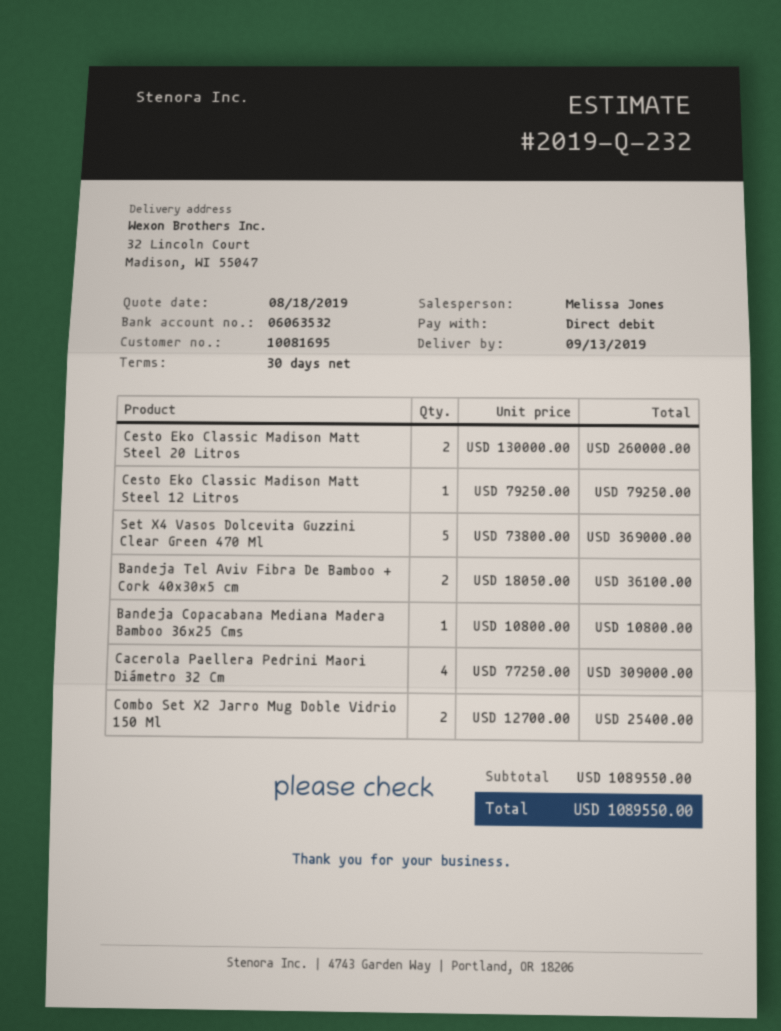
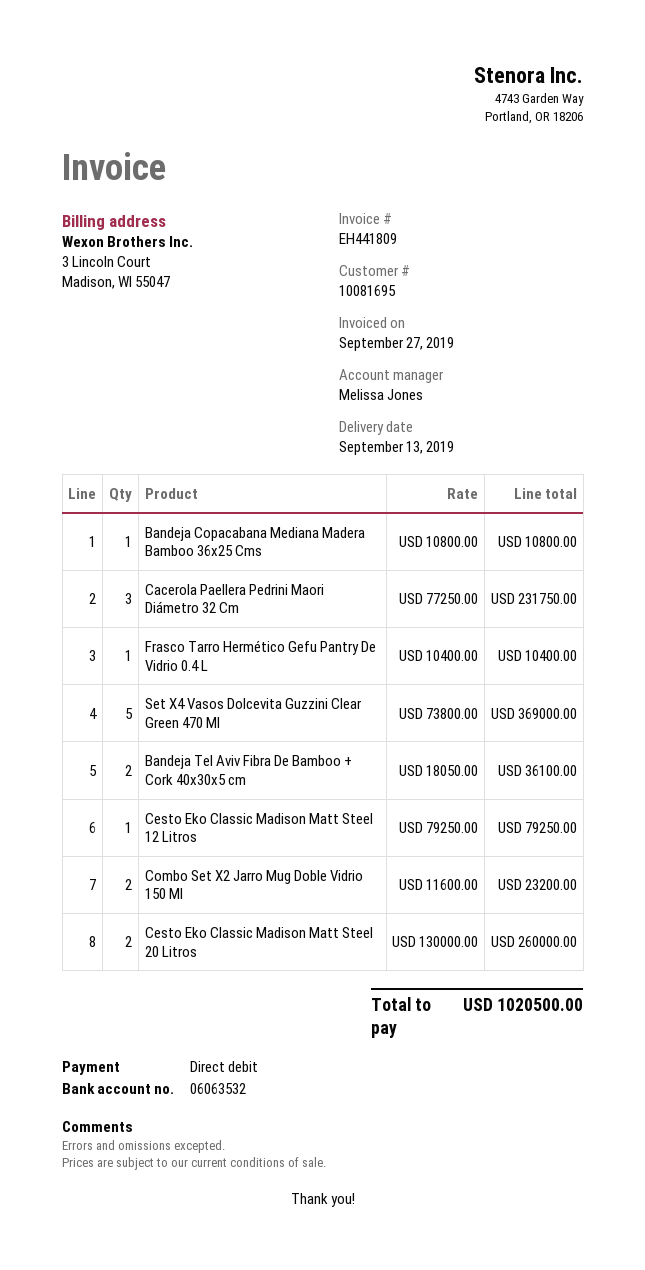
Cacerola Paellera Pedrini Maori Diámetro 32 Cm: 4 x 77250.00 = 309000.00 -> 3 x 77250.00 = 231750.00
Combo Set X2 Jarro Mug Doble Vidrio 150 Ml: 2 x 12700.00 = 25400.00 -> 2 x 11600.00 = 23200.00
Frasco Tarro Hermético Gefu Pantry De Vidrio 0.4 L: none -> 1 x 10400.00 = 10400.00
total: 1089550.00 -> 1020500.00

